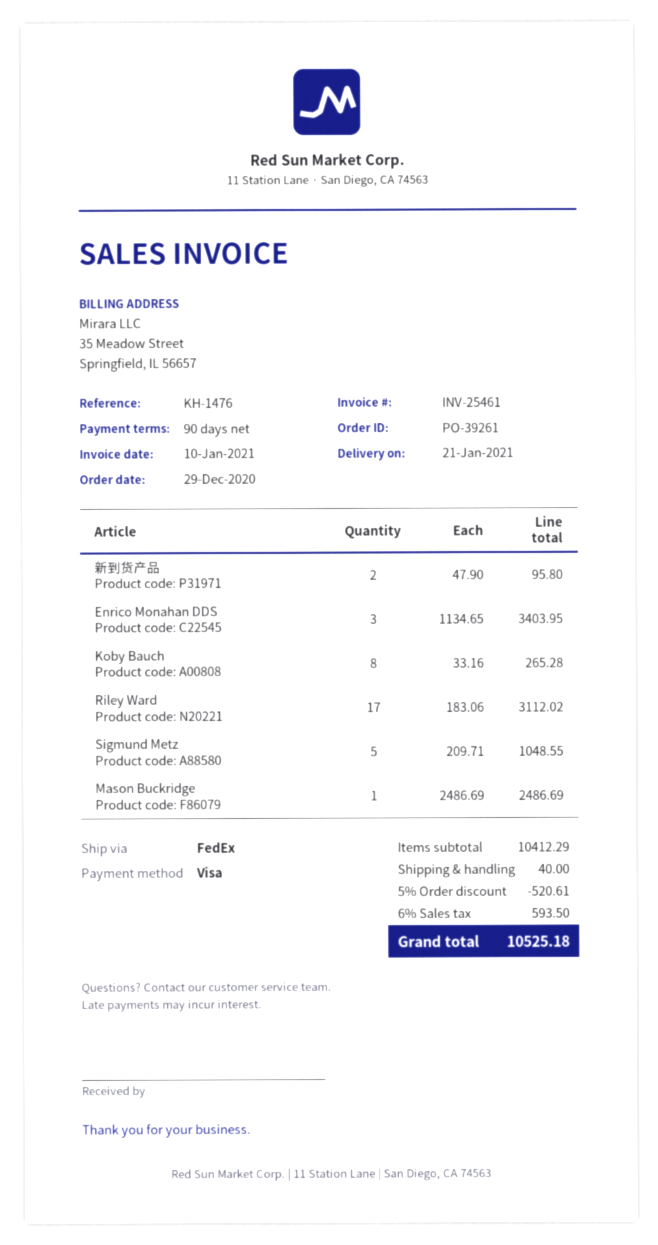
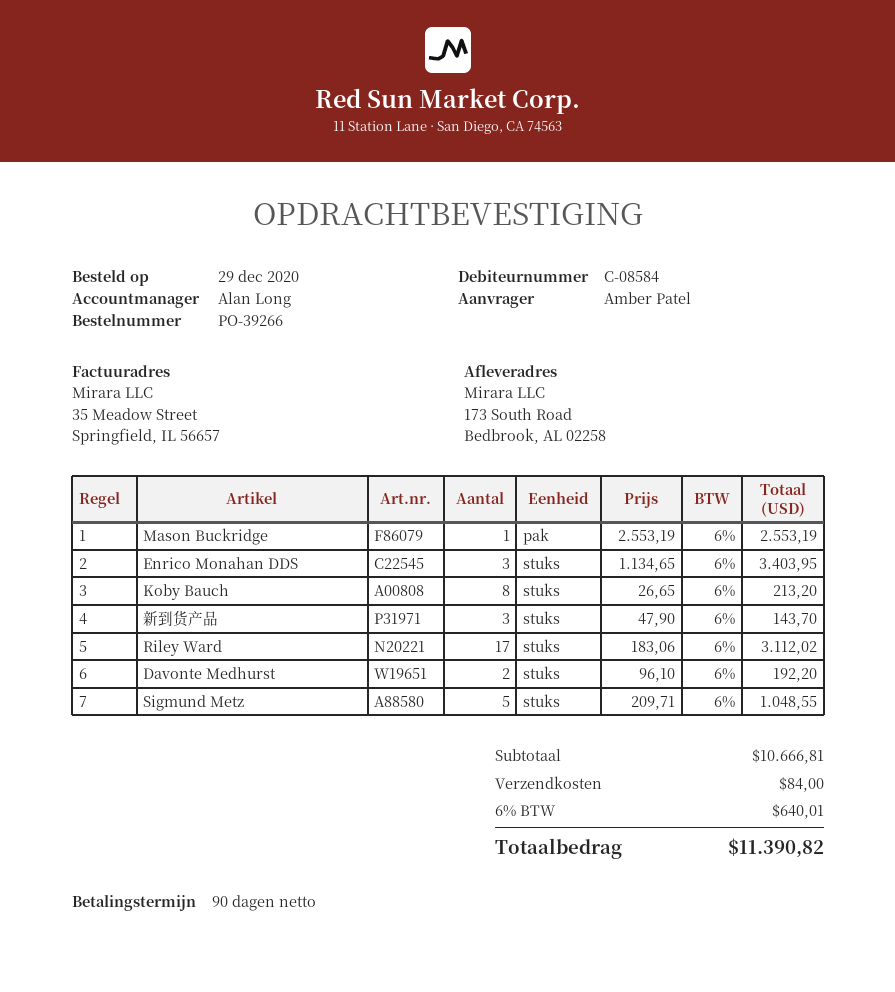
order number: PO-39261 -> PO-39266
新到货产品: 2 x 47.90 = 95.80 -> 3 x 47.90 = 143.70
Koby Bauch: 8 x 33.16 = 265.28 -> 8 x 26.65 = 213.20
Mason Buckridge: 1 x 2486.69 = 2486.69 -> 1 x 2553.19 = 2553.19
Davonte Medhurst: none -> 2 x 96.10 = 192.20
subtotal: 10412.29 -> 10666.81
discount: 5% = 520.61 -> none
shipping: 40.00 -> 84.00
tax: 6% = 593.50 -> 6% = 640.01
total: 10525.18 -> 11390.82

